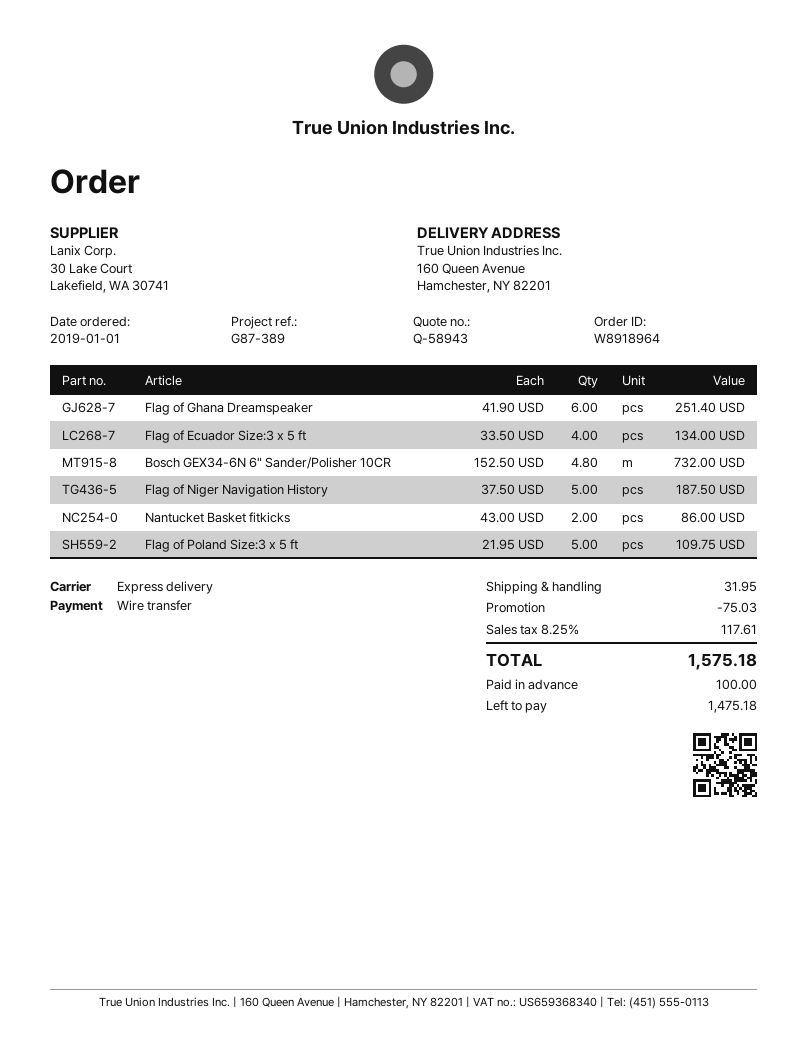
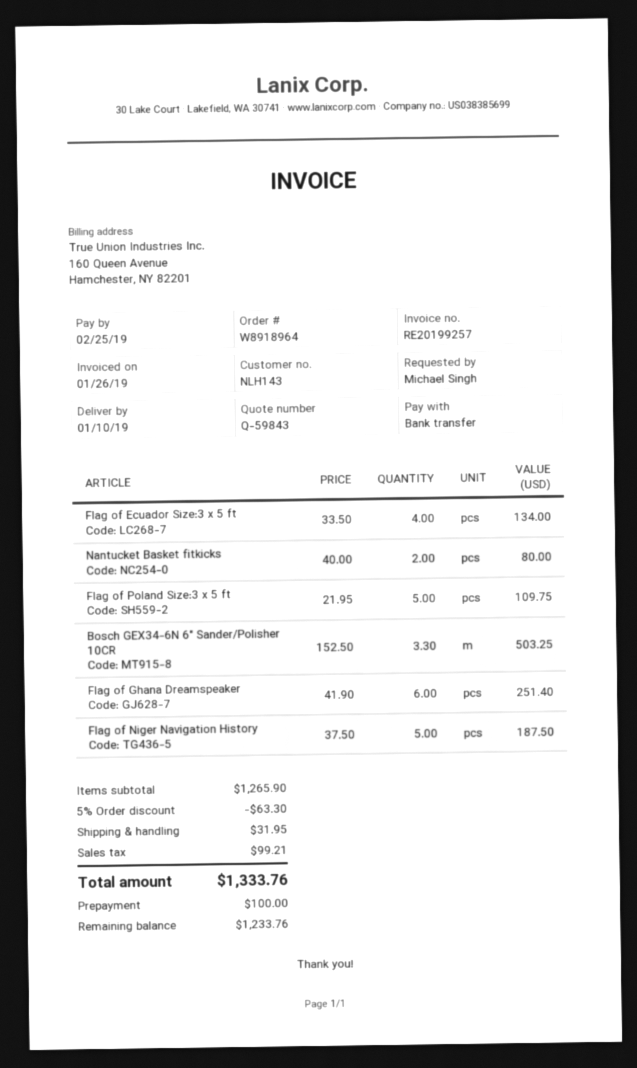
quote number: Q-58943 -> Q-59843
Bosch GEX34-6N 6" Sander/Polisher 10CR: 4.8 x 152.50 = 732.00 -> 3.3 x 152.50 = 503.25
Nantucket Basket fitkicks: 2 x 43.00 = 86.00 -> 2 x 40.00 = 80.00
discount: 75.03 -> 63.30
tax: 117.61 -> 99.21
total: 1575.18 -> 1333.76
balance: 1475.18 -> 1233.76

